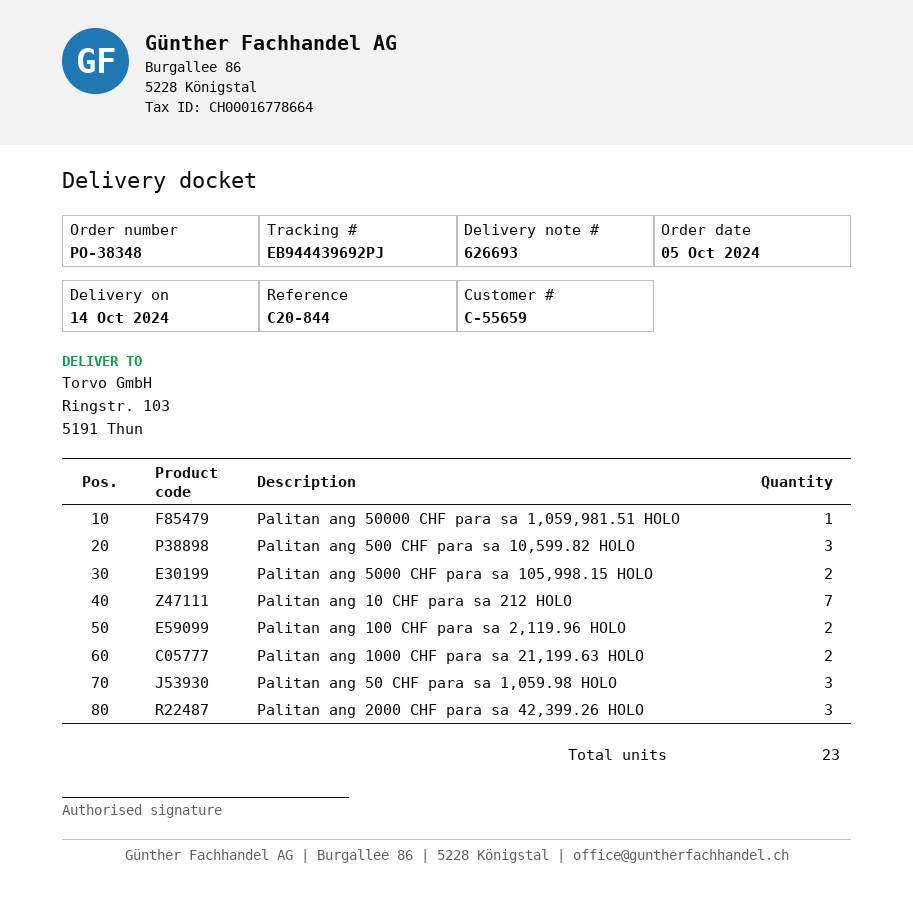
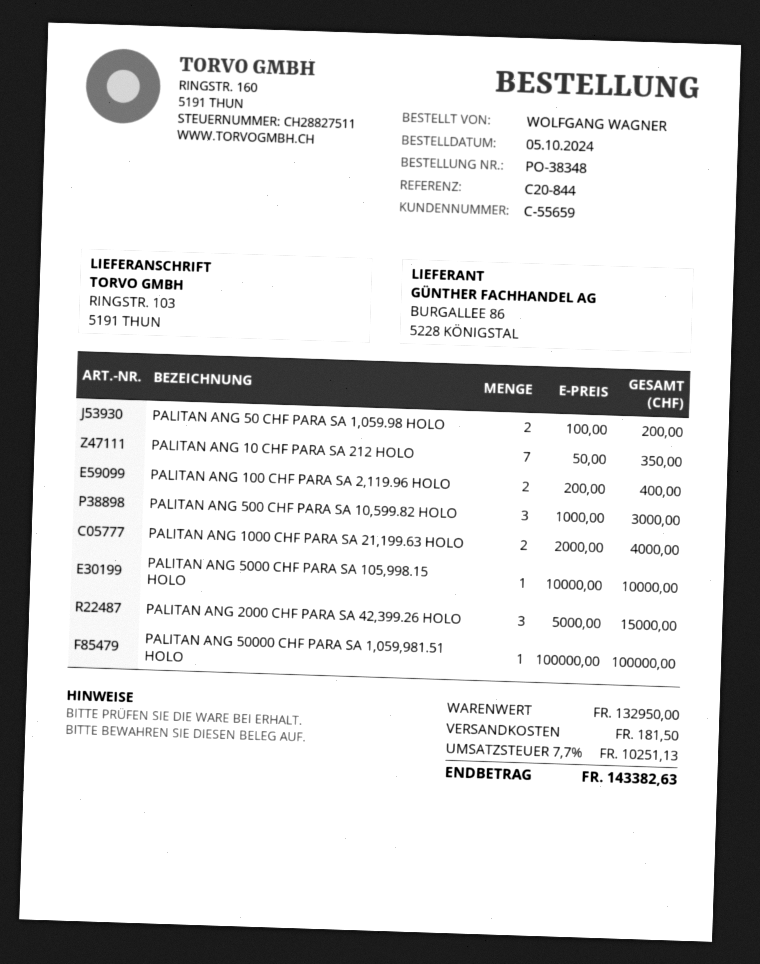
Palitan ang 5000 CHF para sa 105,998.15 HOLO: 2 -> 1
Palitan ang 50 CHF para sa 1,059.98 HOLO: 3 -> 2

